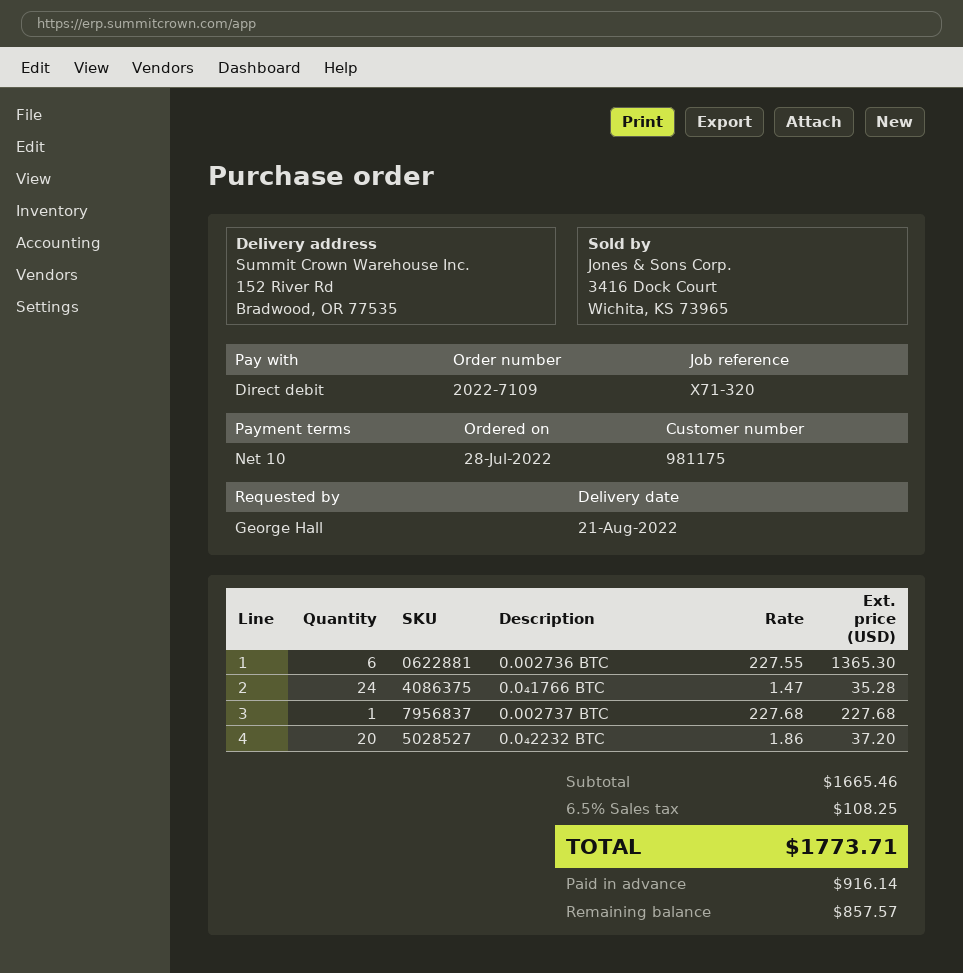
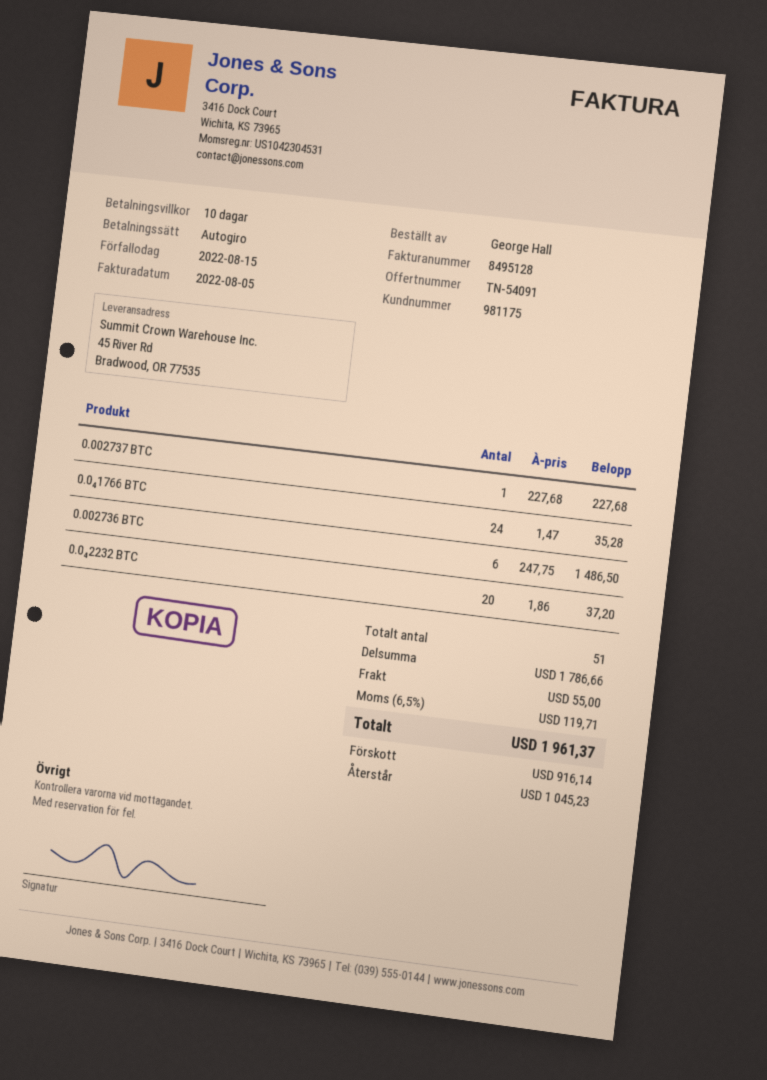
ship to: 152 River Rd, Bradwood, OR 77535 -> 45 River Rd, Bradwood, OR 77535
0.002736 BTC: 6 x 227.55 = 1365.30 -> 6 x 247.75 = 1486.50
subtotal: 1665.46 -> 1786.66
shipping: none -> 55.00
tax: 6.5% = 108.25 -> 6.5% = 119.71
total: 1773.71 -> 1961.37
balance: 857.57 -> 1045.23

